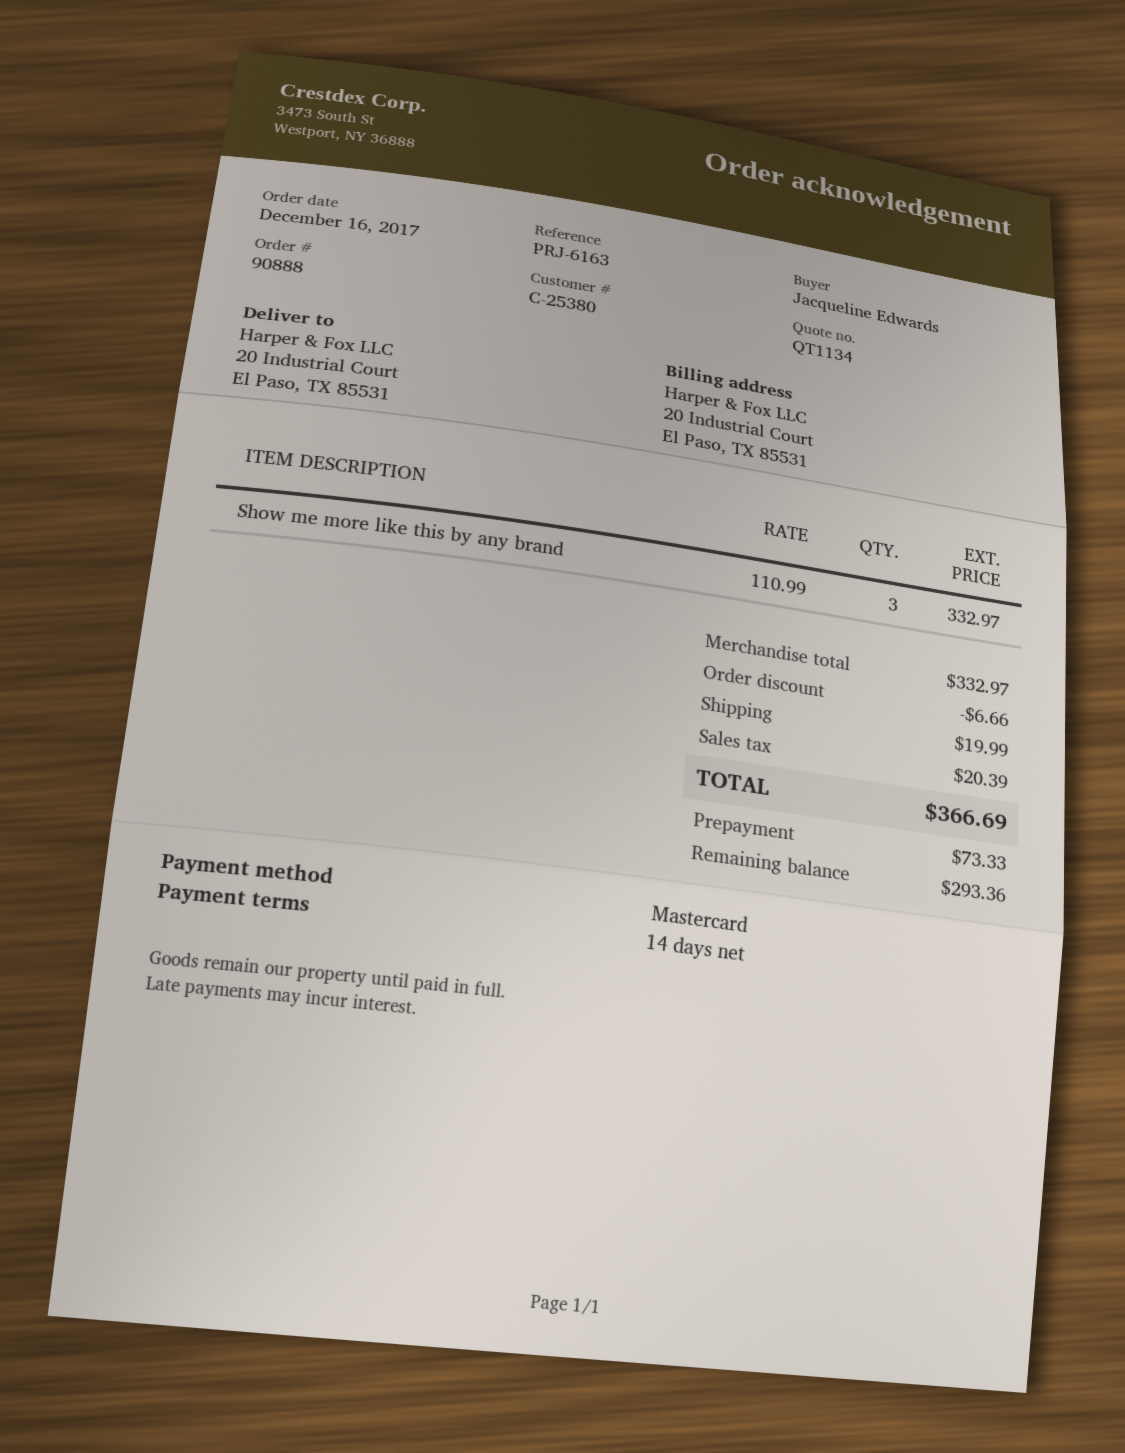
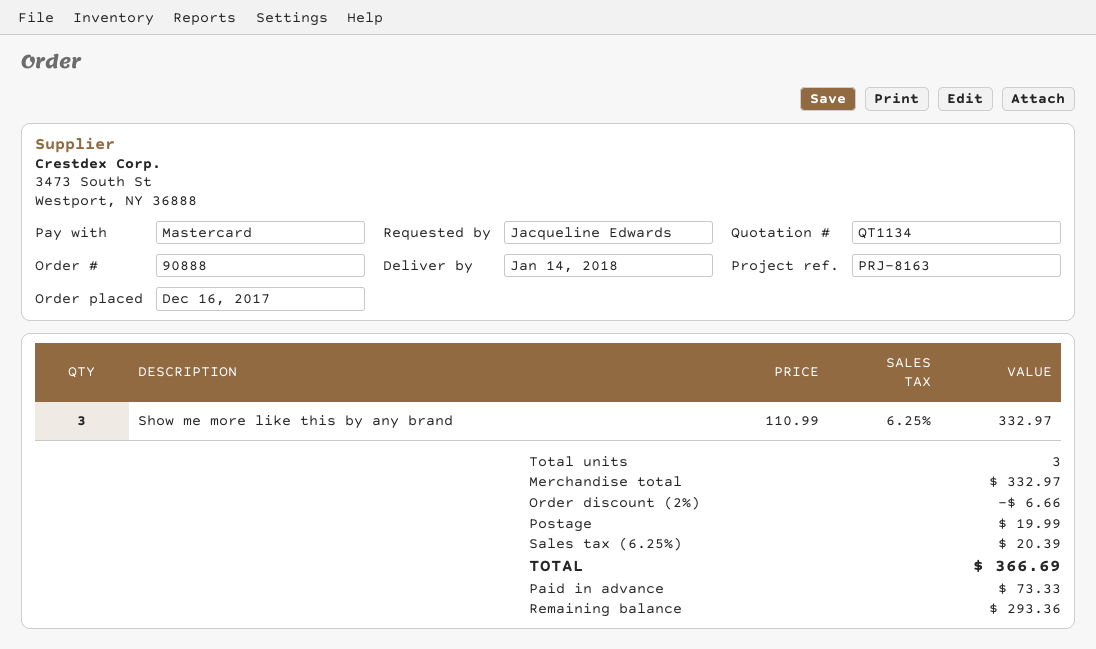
reference: PRJ-6163 -> PRJ-8163

